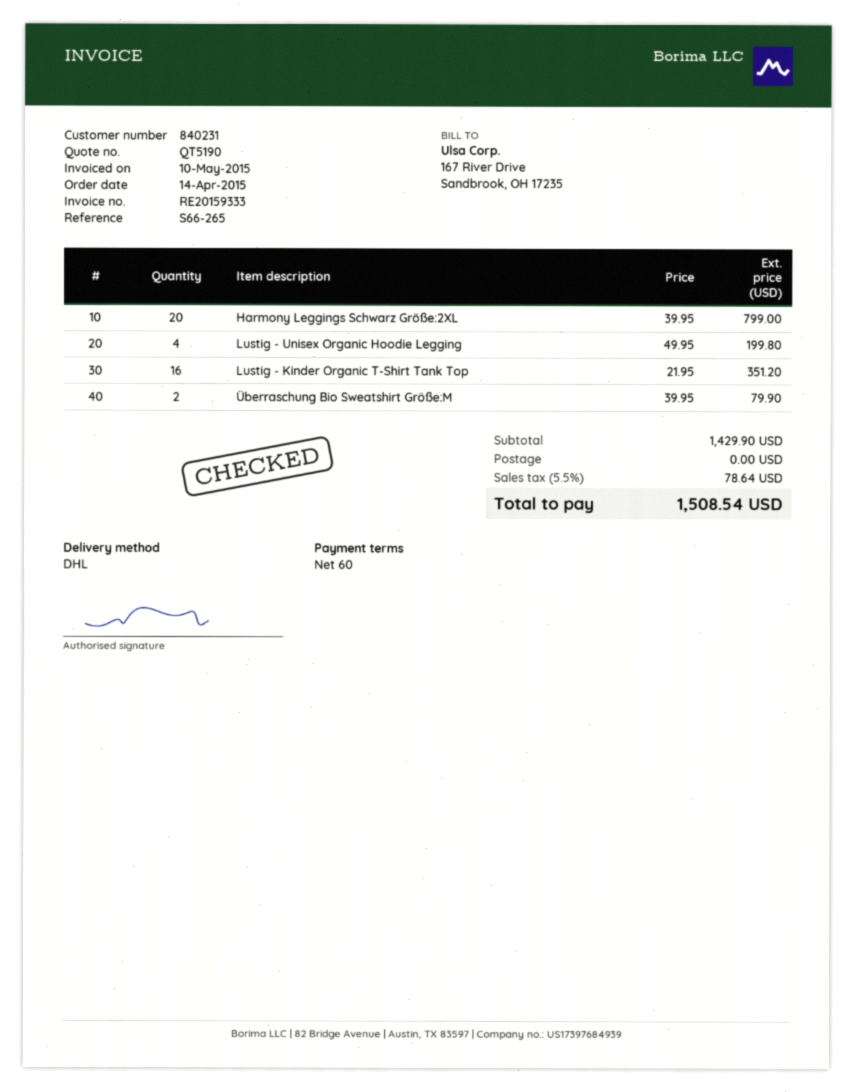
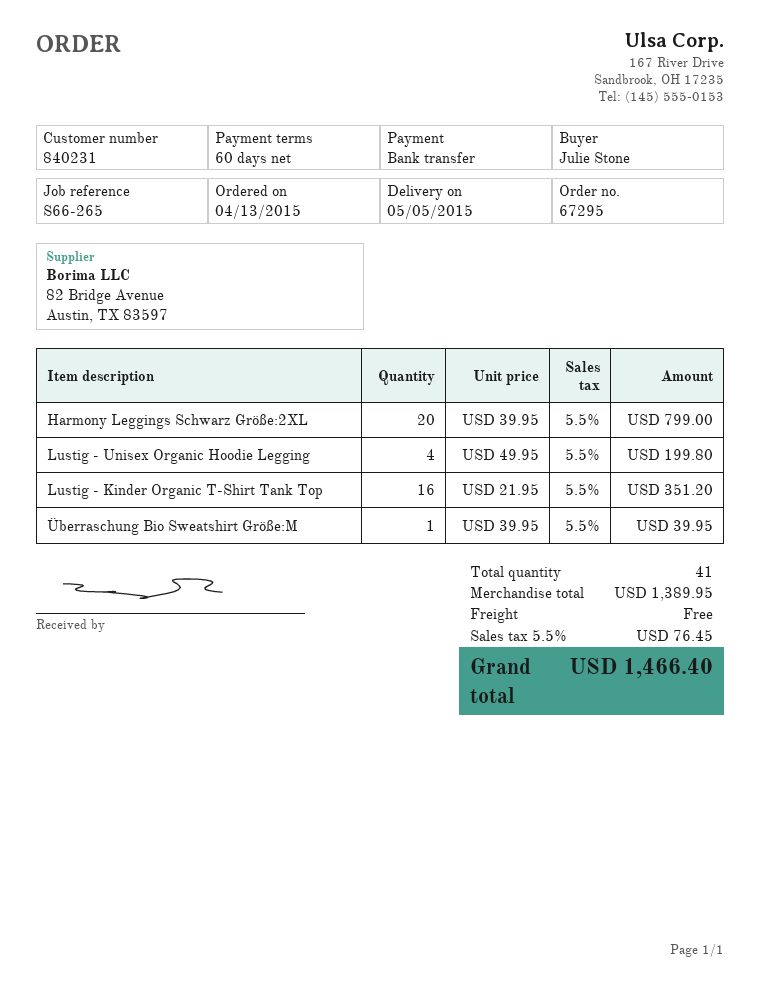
order date: 2015-04-14 -> 2015-04-13
Überraschung Bio Sweatshirt Größe:M: 2 x 39.95 = 79.90 -> 1 x 39.95 = 39.95
subtotal: 1429.90 -> 1389.95
tax: 5.5% = 78.64 -> 5.5% = 76.45
total: 1508.54 -> 1466.40

